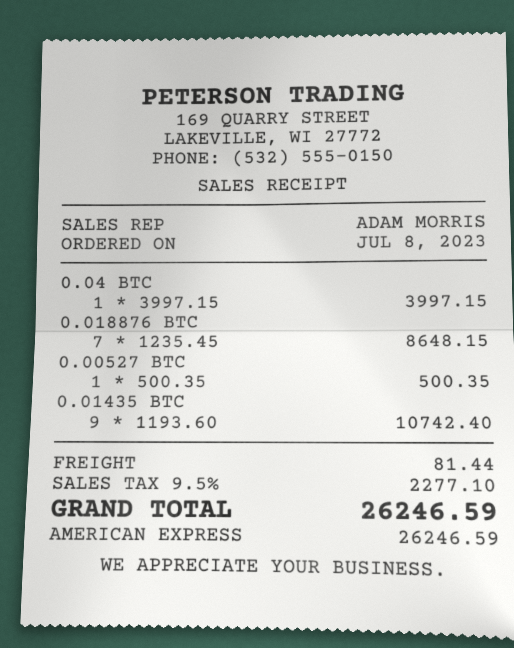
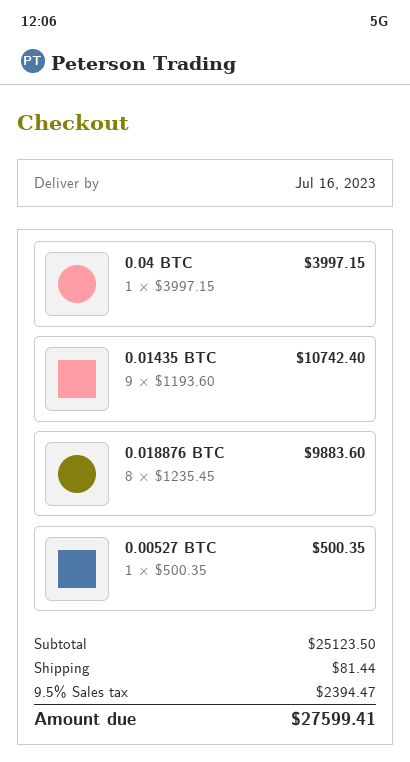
0.018876 BTC: 7 x 1235.45 = 8648.15 -> 8 x 1235.45 = 9883.60
tax: 9.5% = 2277.10 -> 9.5% = 2394.47
total: 26246.59 -> 27599.41

